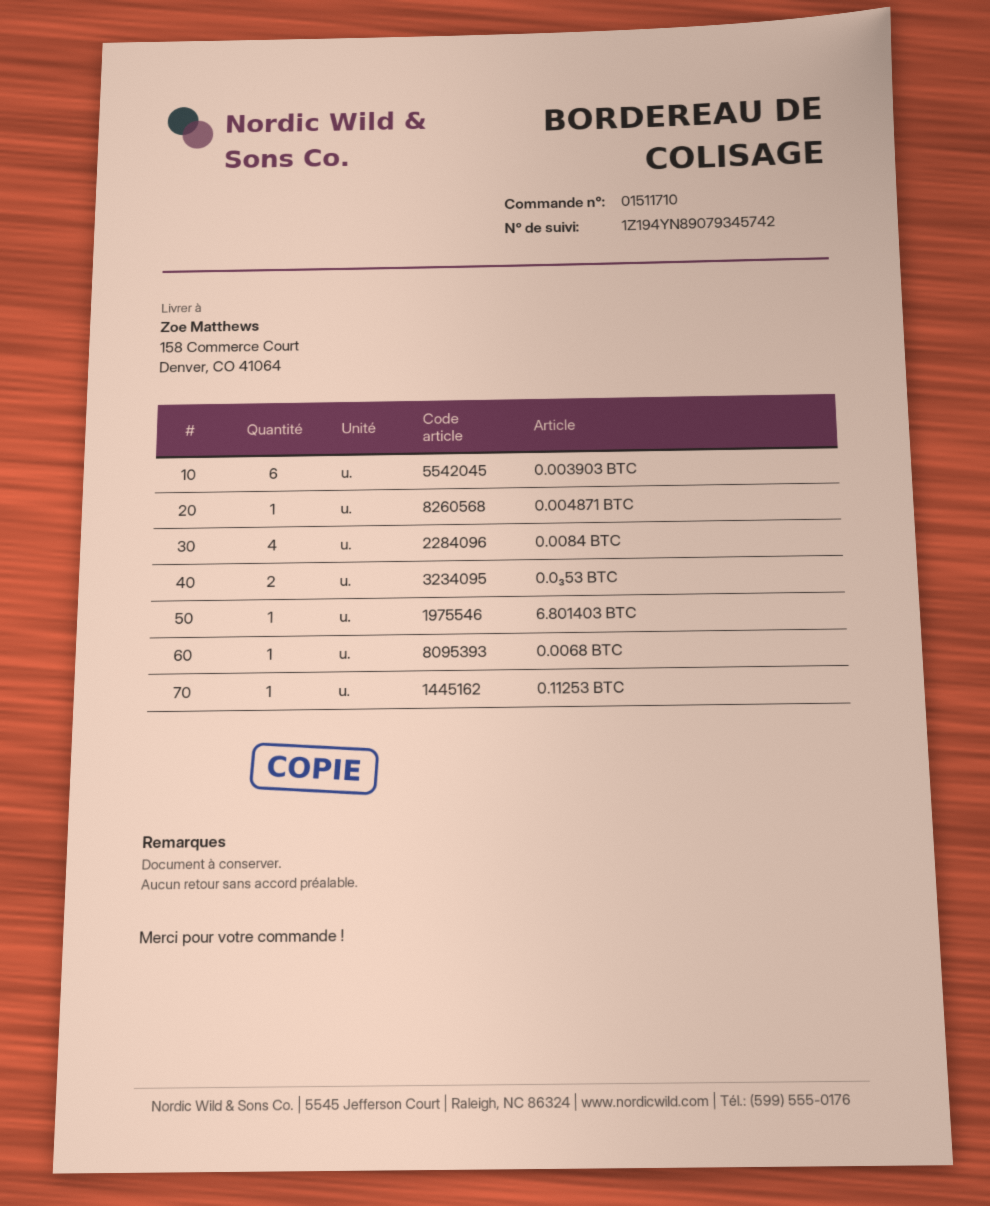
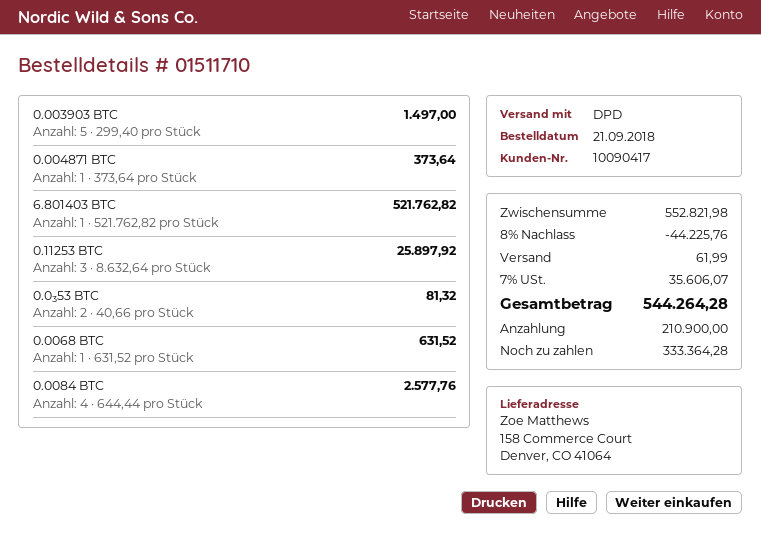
0.003903 BTC: 6 -> 5
0.11253 BTC: 1 -> 3

